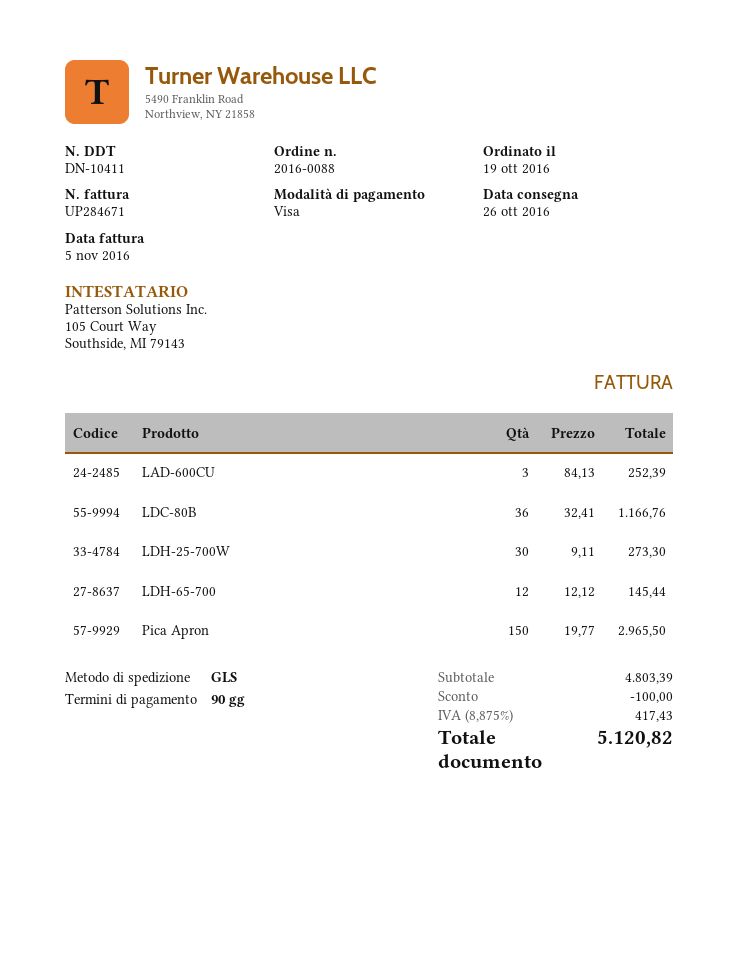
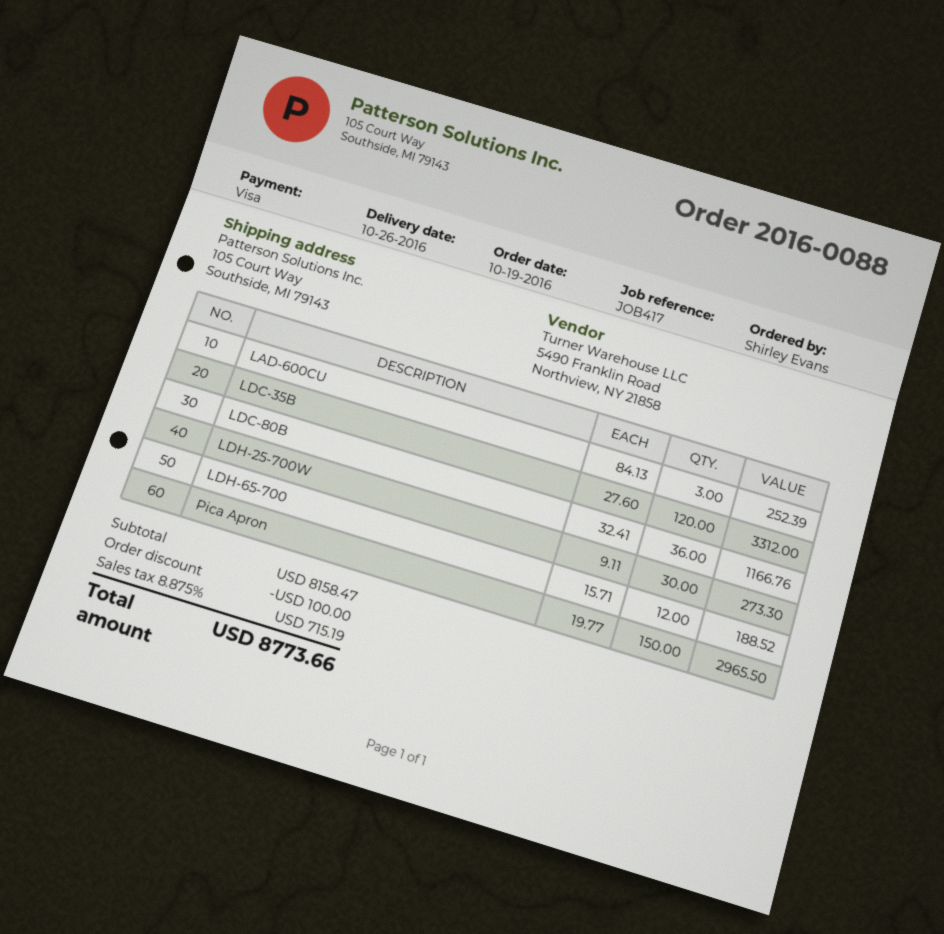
LDH-65-700: 12 x 12.12 = 145.44 -> 12 x 15.71 = 188.52
LDC-35B: none -> 120 x 27.60 = 3312.00
subtotal: 4803.39 -> 8158.47
tax: 8.875% = 417.43 -> 8.875% = 715.19
total: 5120.82 -> 8773.66

